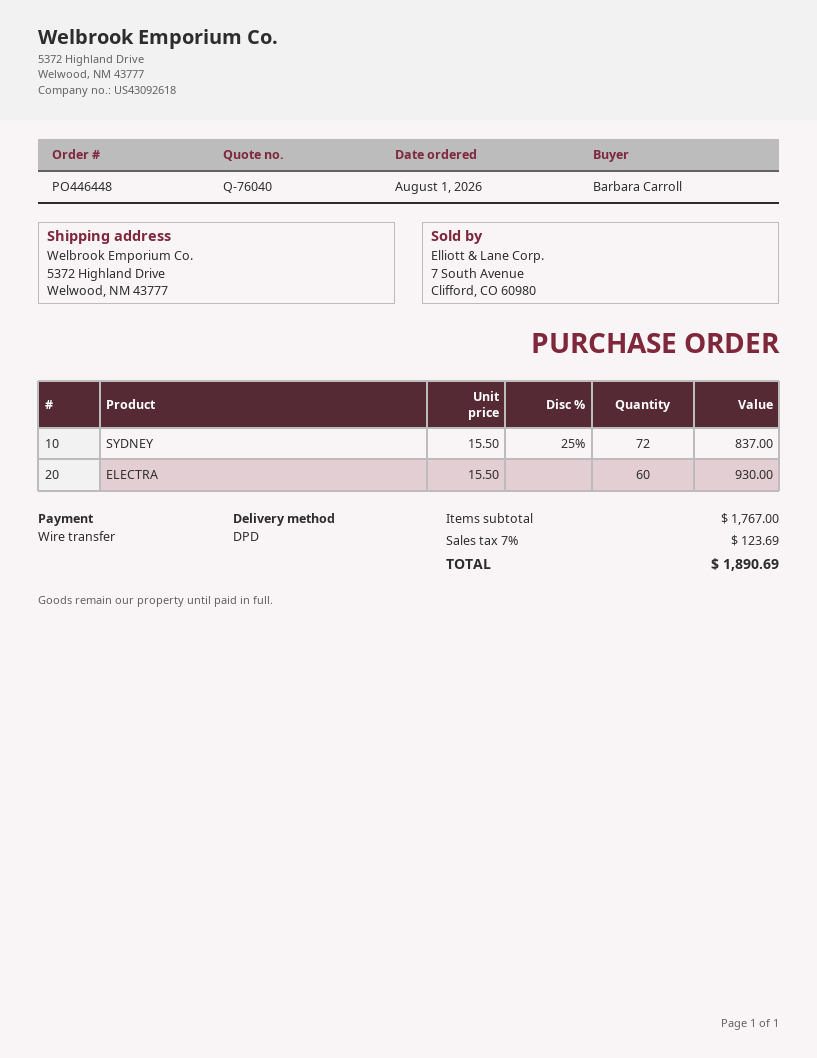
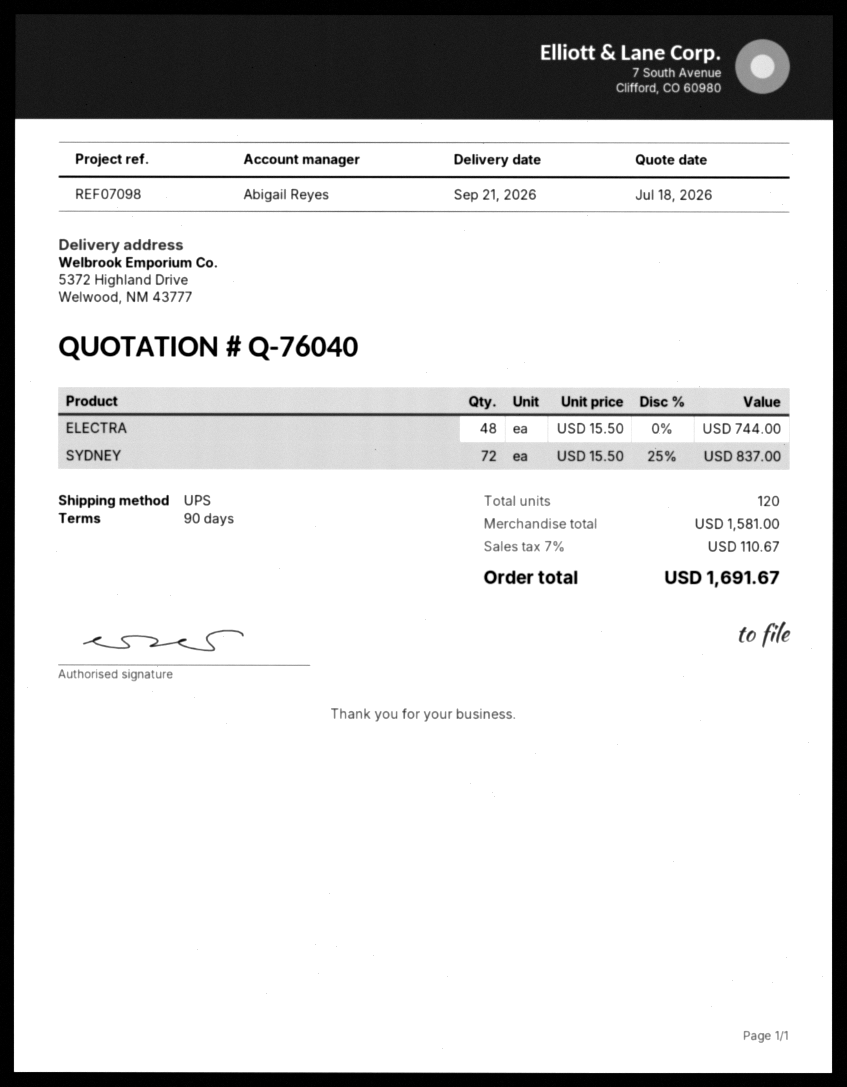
shipping method: DPD -> UPS
ELECTRA: 60 x 15.50 = 930.00 -> 48 x 15.50 = 744.00
subtotal: 1767.00 -> 1581.00
tax: 7% = 123.69 -> 7% = 110.67
total: 1890.69 -> 1691.67

